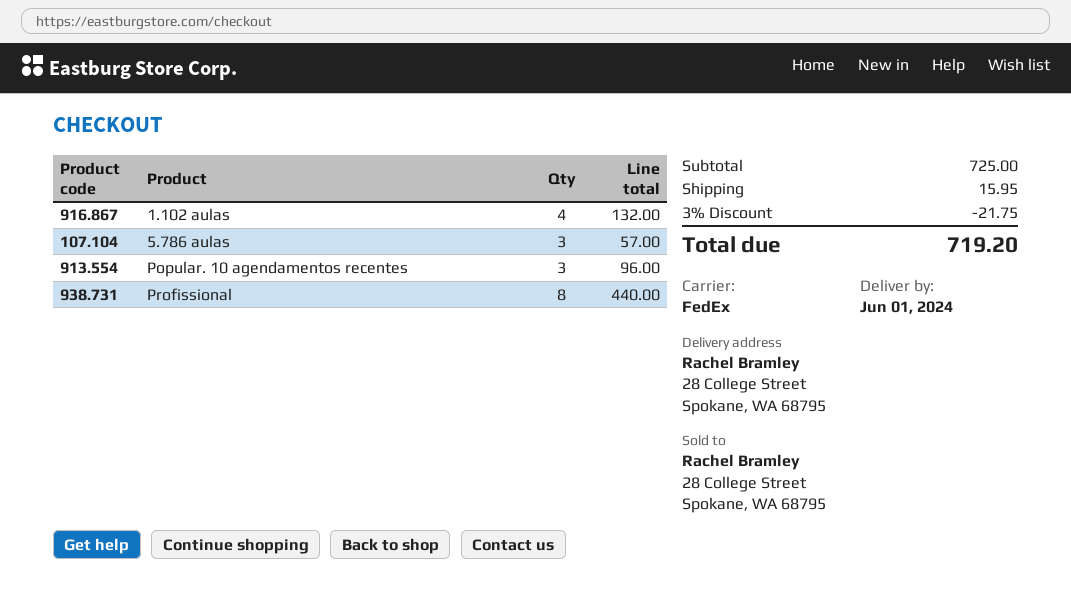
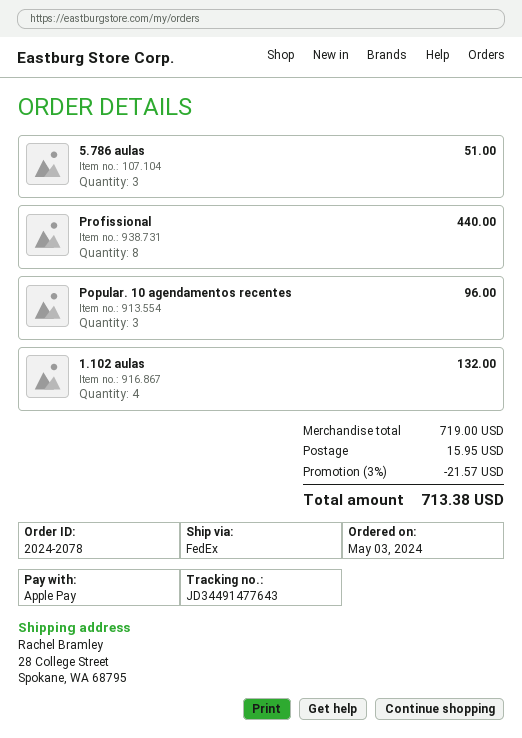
5.786 aulas: 3 for 57.00 -> 3 for 51.00
subtotal: 725.00 -> 719.00
discount: 3% = 21.75 -> 3% = 21.57
total: 719.20 -> 713.38

